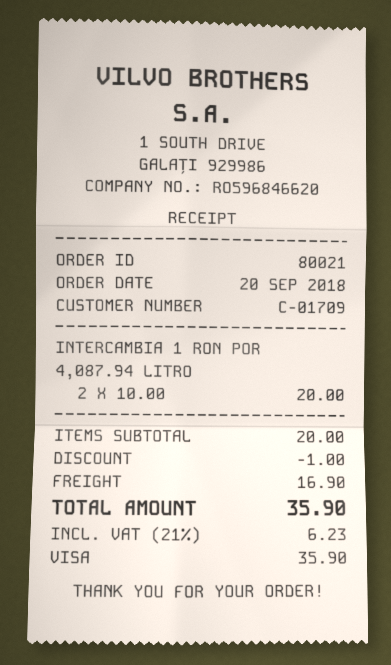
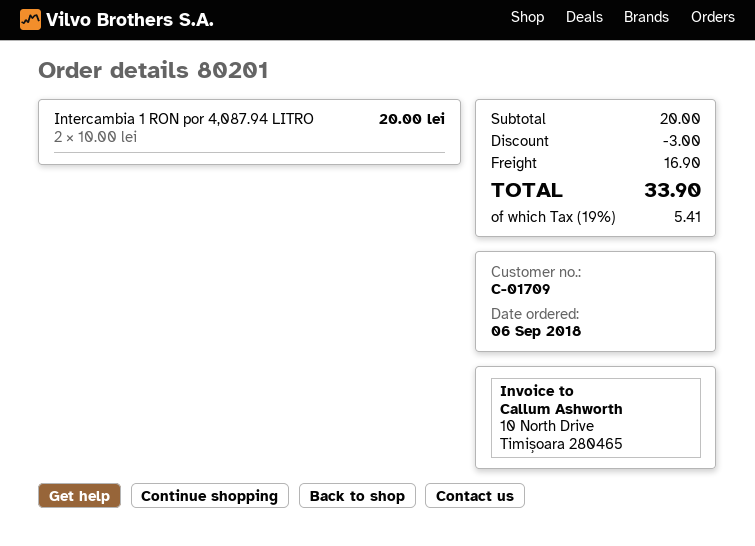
order number: 80021 -> 80201
order date: 2018-09-20 -> 2018-09-06
discount: 1.00 -> 3.00
tax: 21% = 6.23 -> 19% = 5.41
total: 35.90 -> 33.90

